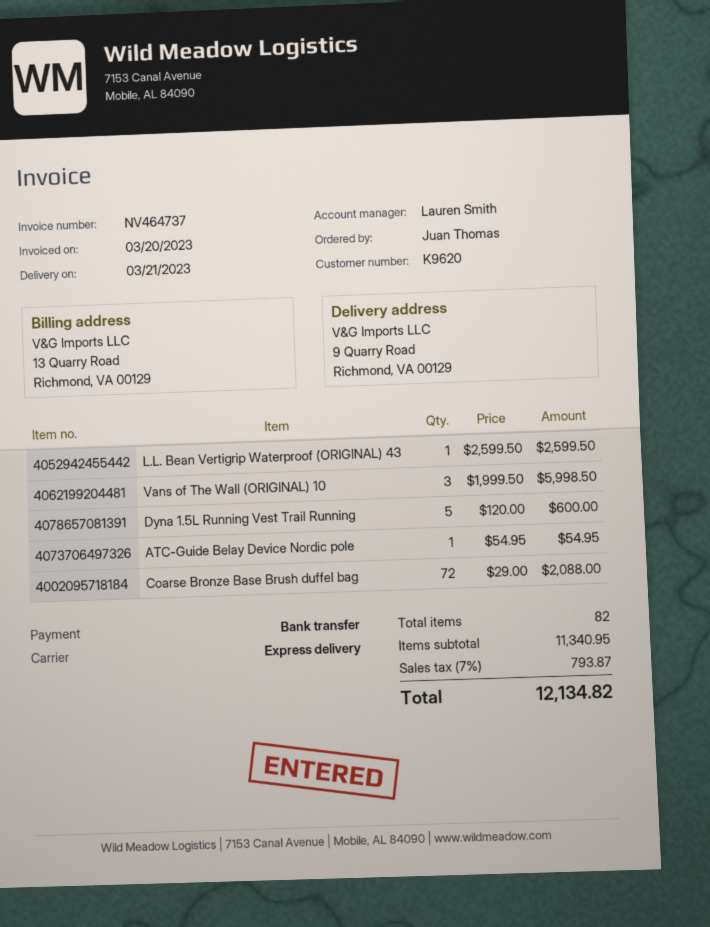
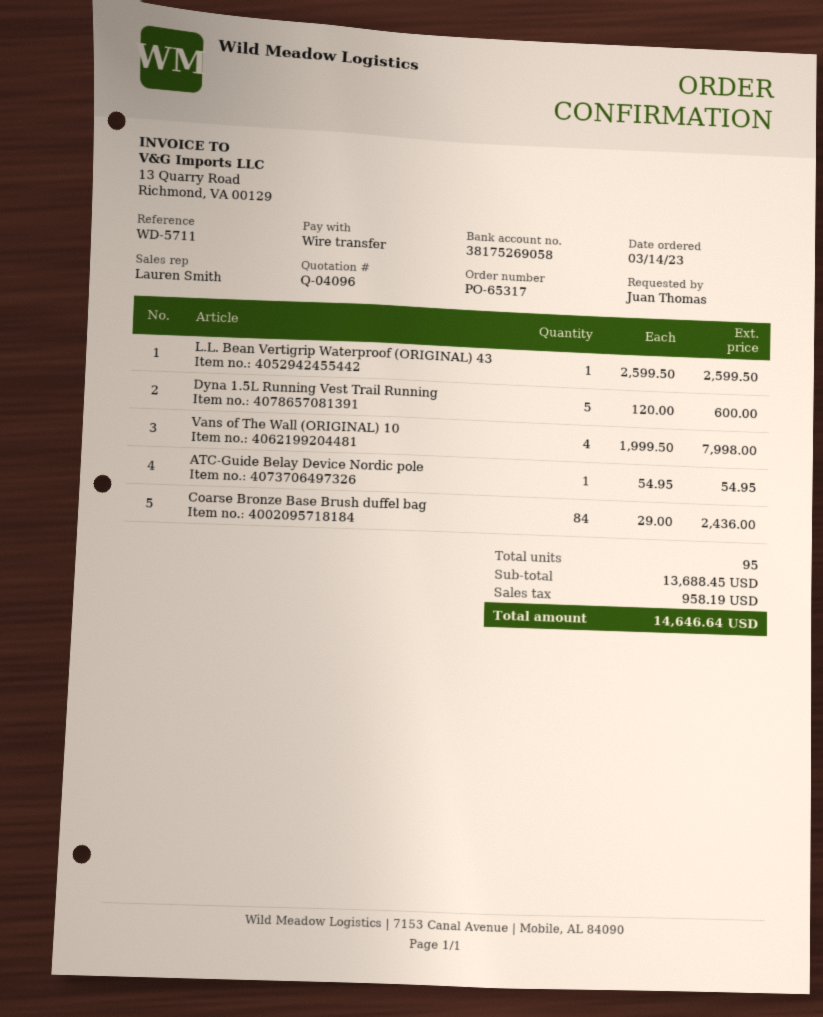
Vans of The Wall (ORIGINAL) 10: 3 x 1999.50 = 5998.50 -> 4 x 1999.50 = 7998.00
Coarse Bronze Base Brush duffel bag: 72 x 29.00 = 2088.00 -> 84 x 29.00 = 2436.00
total quantity: 82 -> 95
subtotal: 11340.95 -> 13688.45
tax: 793.87 -> 958.19
total: 12134.82 -> 14646.64

